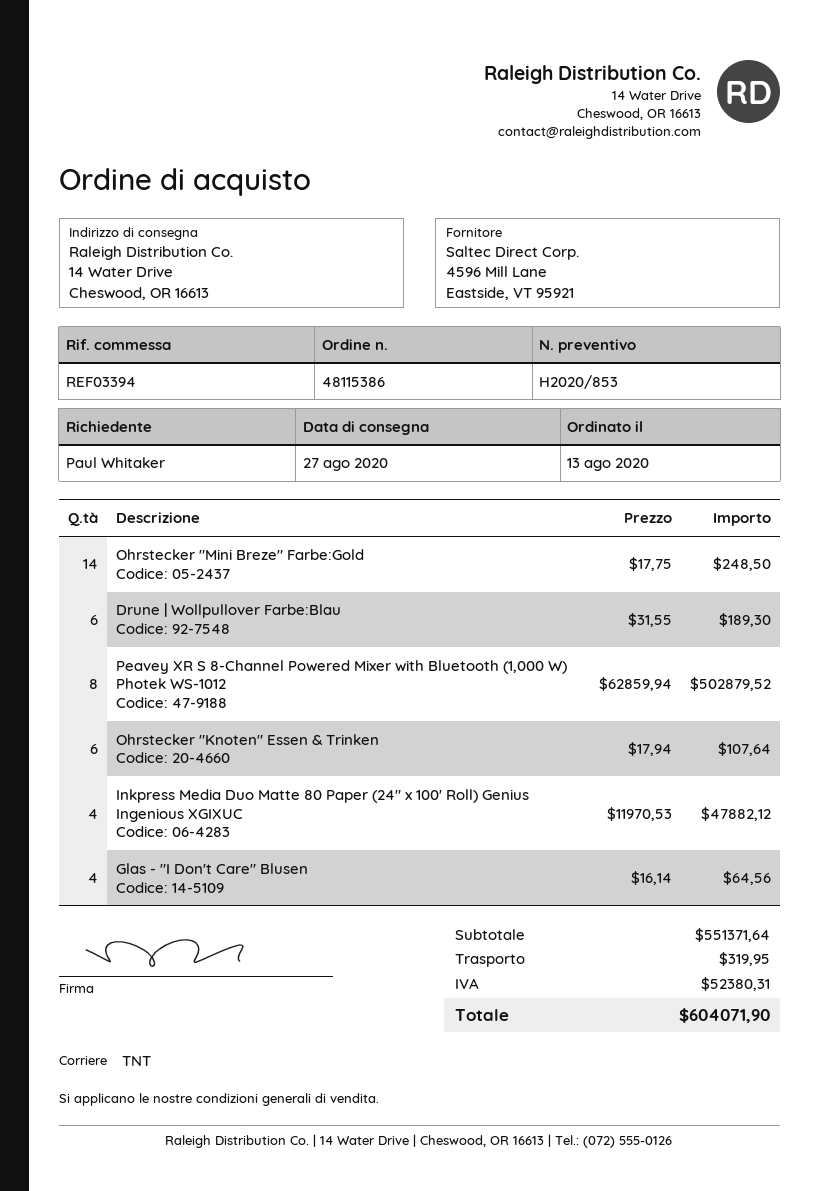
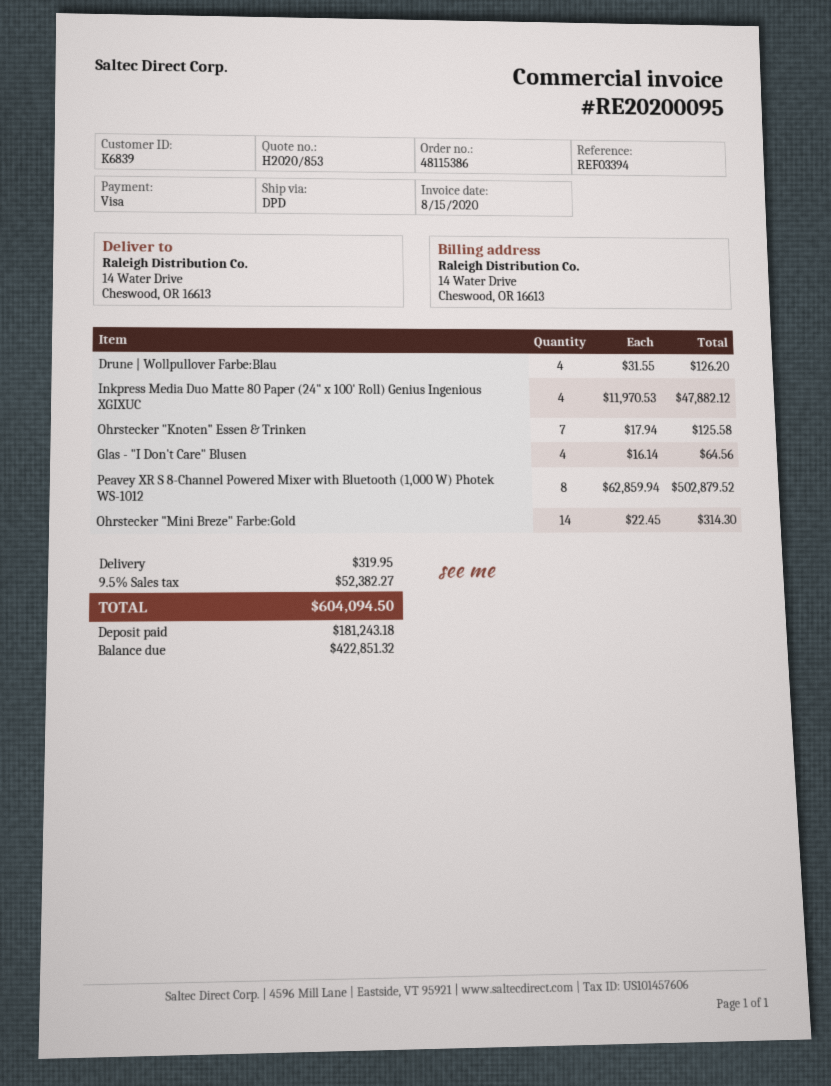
shipping method: TNT -> DPD
Ohrstecker "Mini Breze" Farbe:Gold: 14 x 17.75 = 248.50 -> 14 x 22.45 = 314.30
Drune | Wollpullover Farbe:Blau: 6 x 31.55 = 189.30 -> 4 x 31.55 = 126.20
Ohrstecker "Knoten" Essen & Trinken: 6 x 17.94 = 107.64 -> 7 x 17.94 = 125.58
tax: 52380.31 -> 52382.27
total: 604071.90 -> 604094.50

